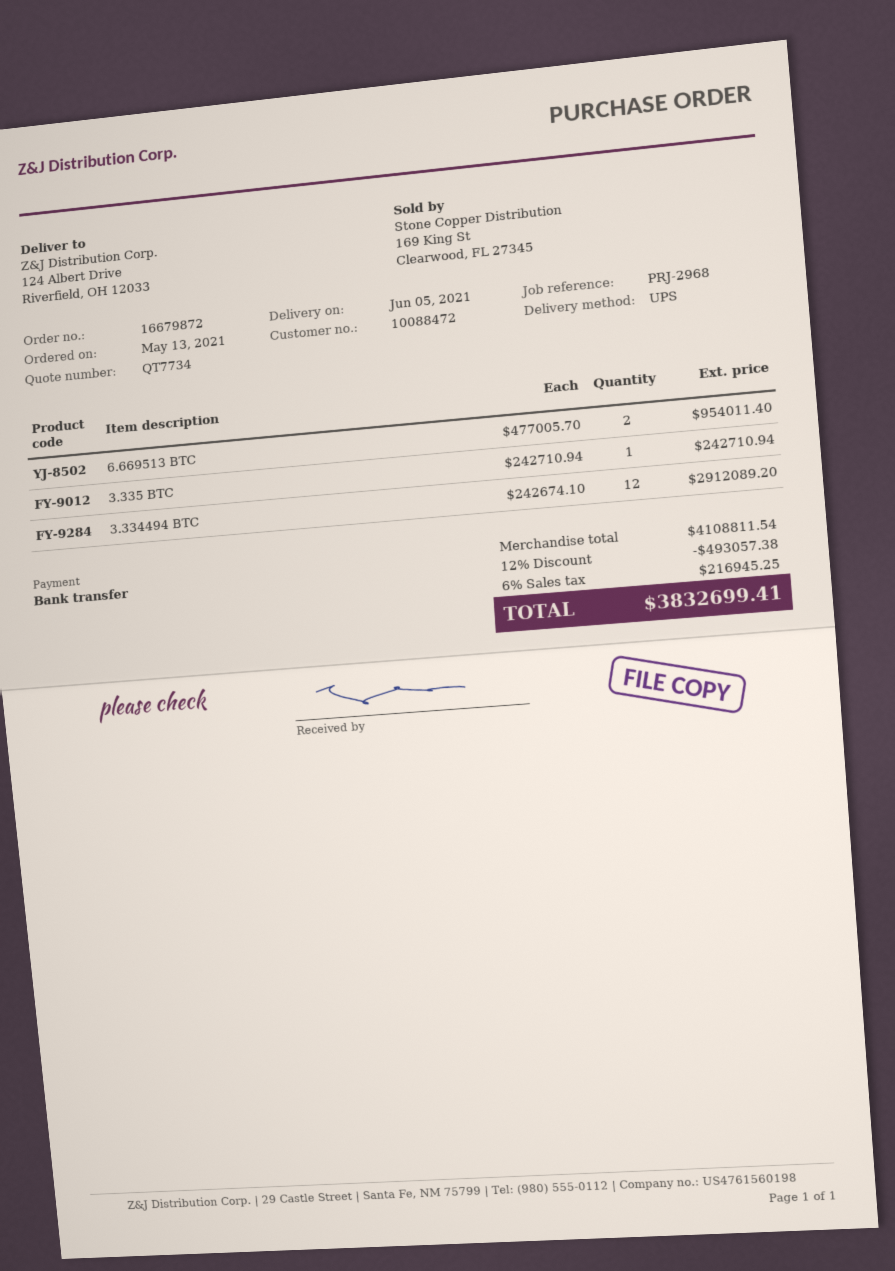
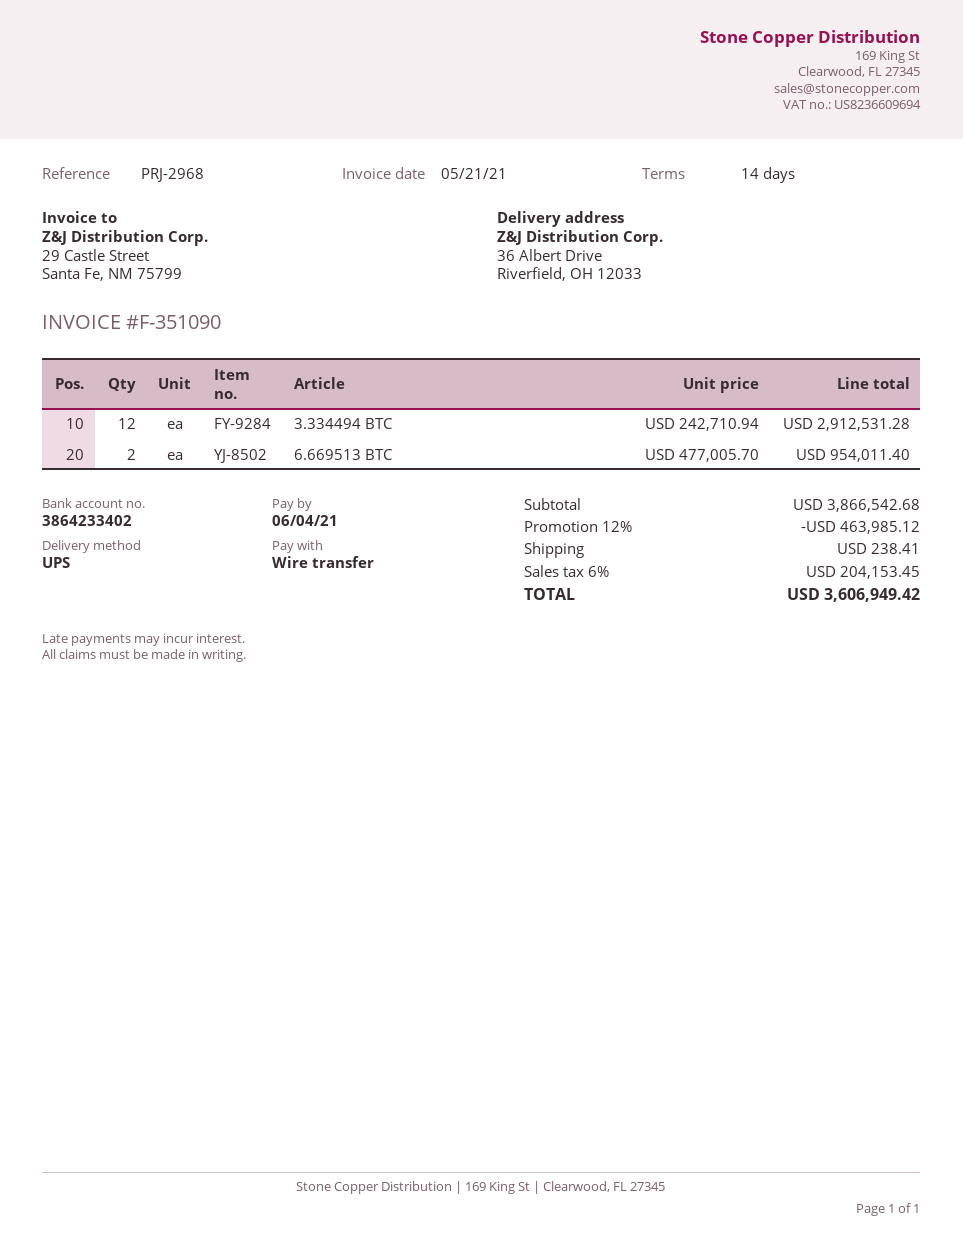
ship to: 124 Albert Drive, Riverfield, OH 12033 -> 36 Albert Drive, Riverfield, OH 12033
3.335 BTC: 1 x 242710.94 = 242710.94 -> none
3.334494 BTC: 12 x 242674.10 = 2912089.20 -> 12 x 242710.94 = 2912531.28
subtotal: 4108811.54 -> 3866542.68
discount: 12% = 493057.38 -> 12% = 463985.12
shipping: none -> 238.41
tax: 6% = 216945.25 -> 6% = 204153.45
total: 3832699.41 -> 3606949.42

